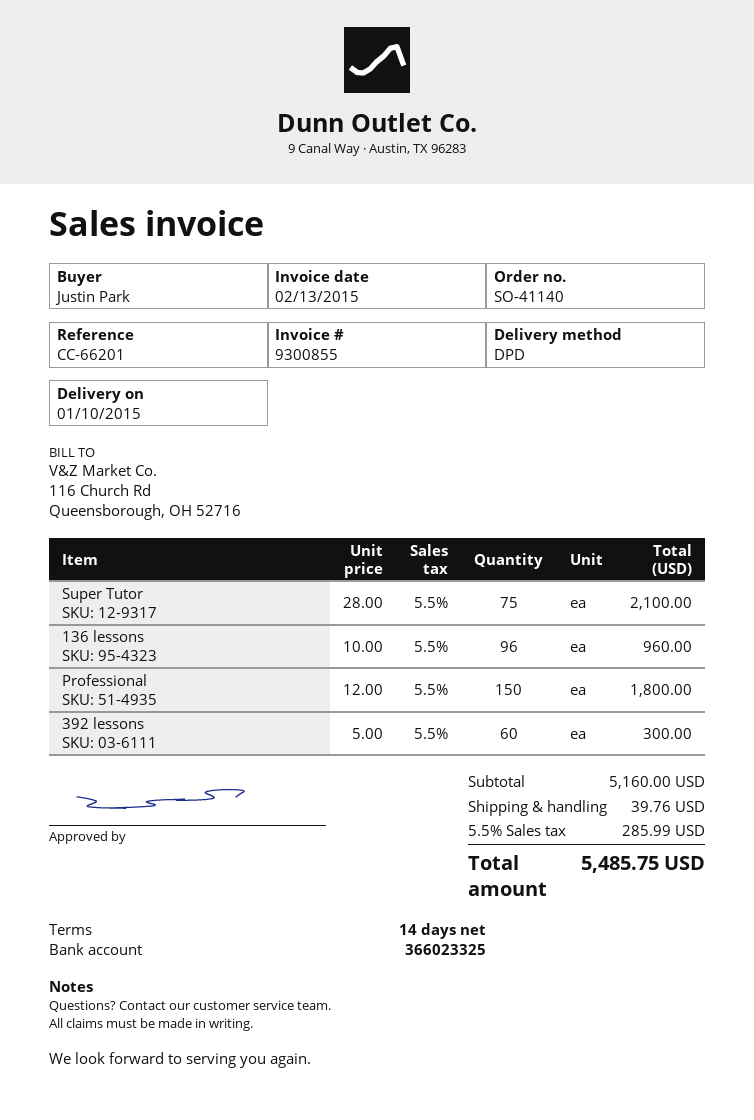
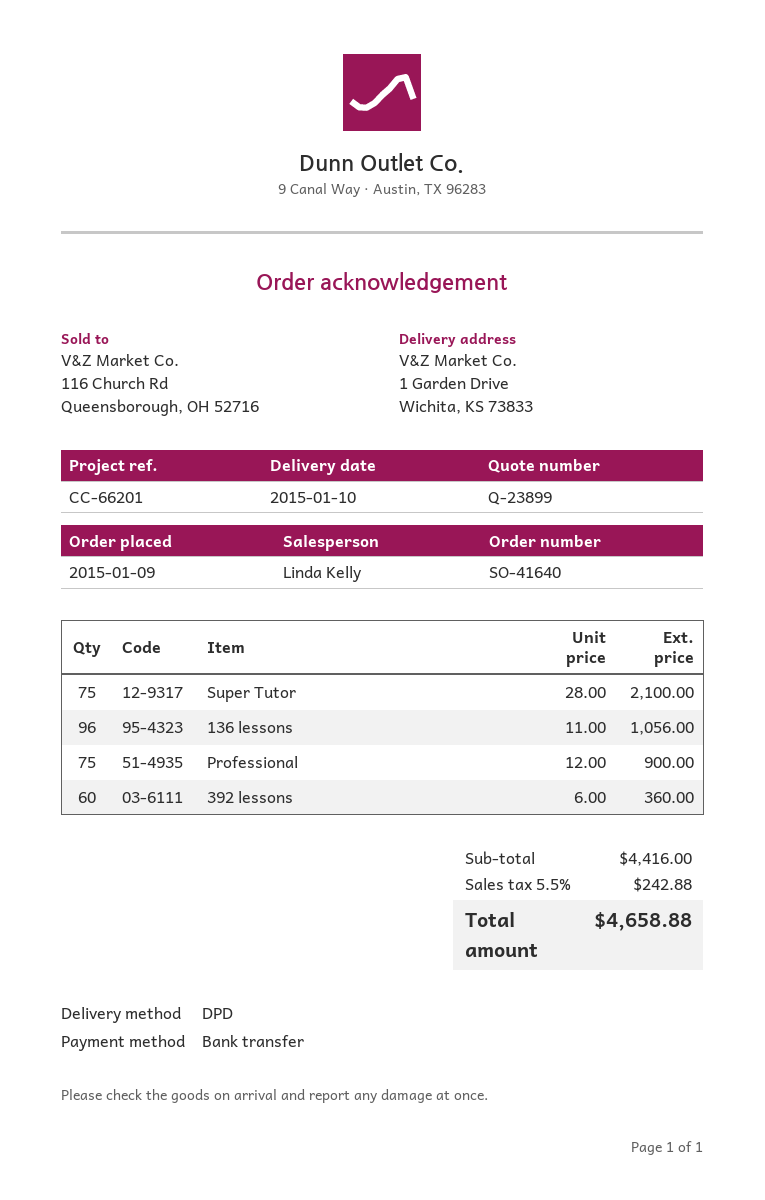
order number: SO-41140 -> SO-41640
136 lessons: 96 x 10.00 = 960.00 -> 96 x 11.00 = 1056.00
Professional: 150 x 12.00 = 1800.00 -> 75 x 12.00 = 900.00
392 lessons: 60 x 5.00 = 300.00 -> 60 x 6.00 = 360.00
subtotal: 5160.00 -> 4416.00
shipping: 39.76 -> none
tax: 5.5% = 285.99 -> 5.5% = 242.88
total: 5485.75 -> 4658.88

